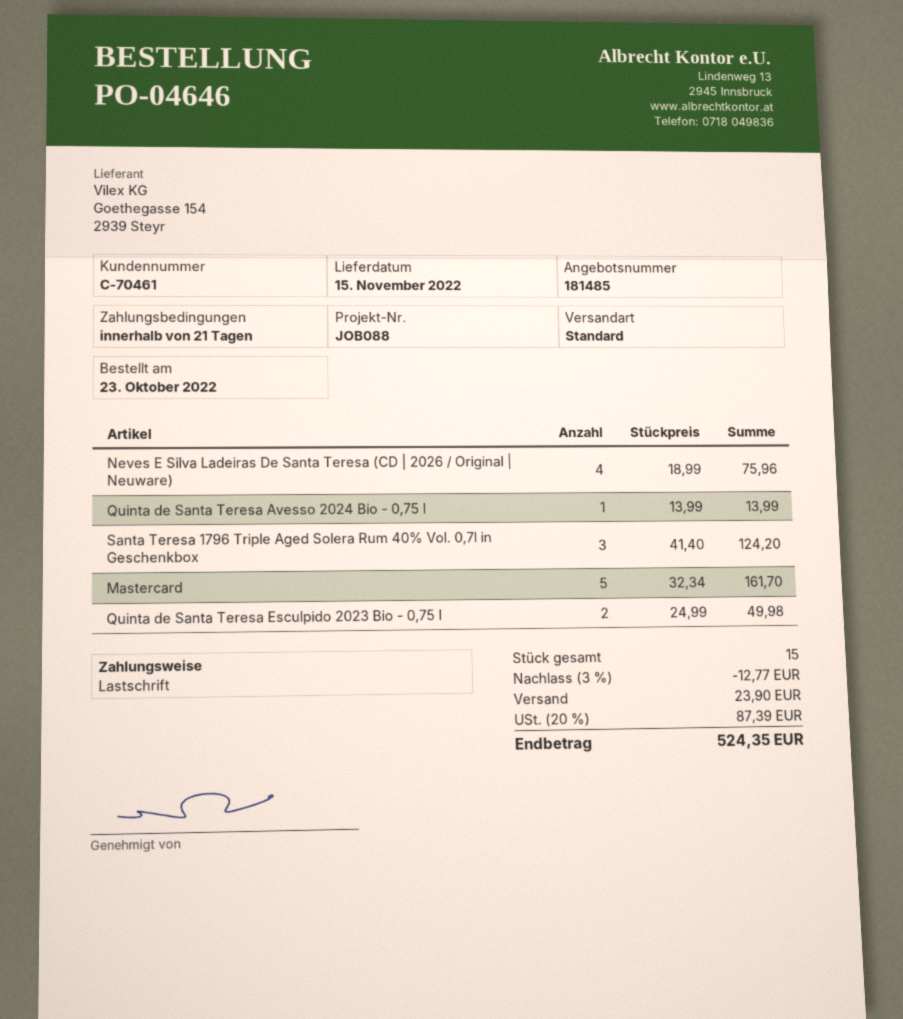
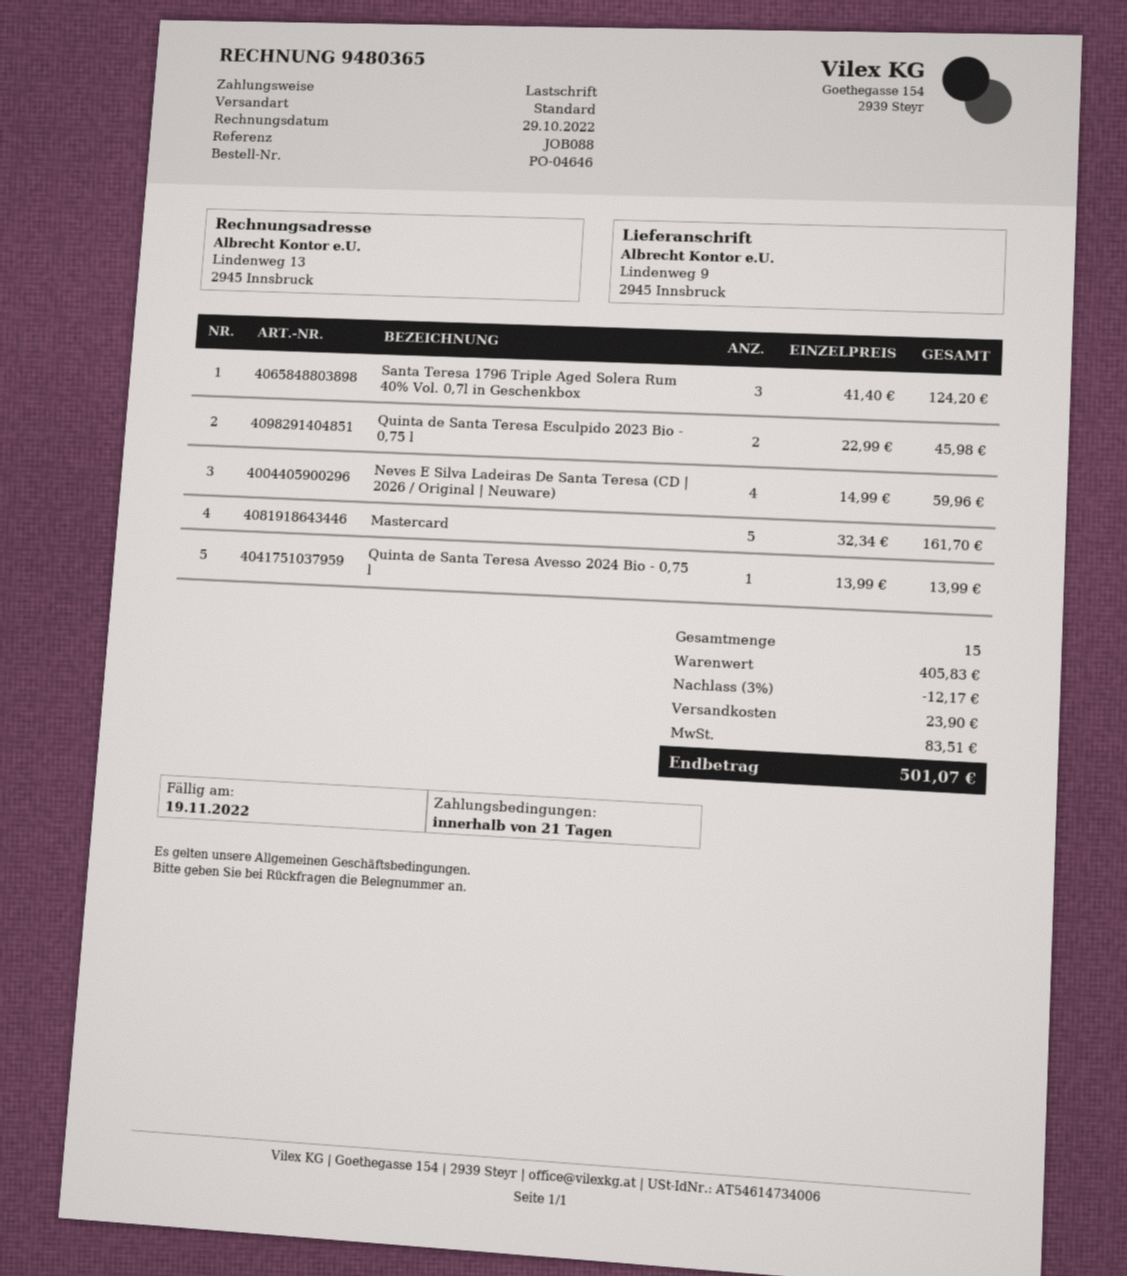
Neves E Silva Ladeiras De Santa Teresa (CD | 2026 / Original | Neuware): 4 x 18.99 = 75.96 -> 4 x 14.99 = 59.96
Quinta de Santa Teresa Esculpido 2023 Bio - 0,75 l: 2 x 24.99 = 49.98 -> 2 x 22.99 = 45.98
discount: 3% = 12.77 -> 3% = 12.17
tax: 87.39 -> 83.51
total: 524.35 -> 501.07

